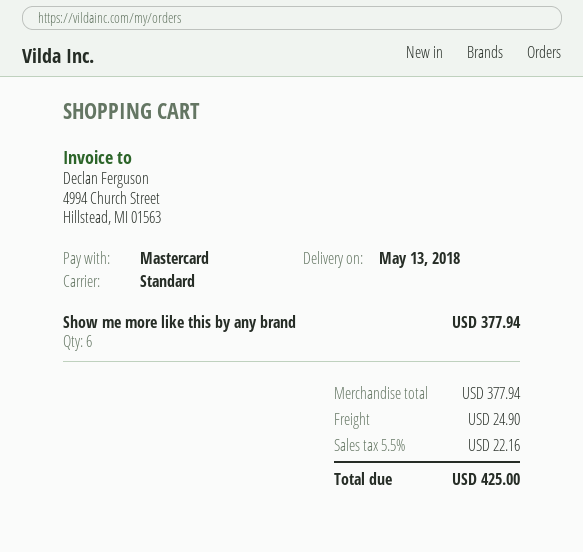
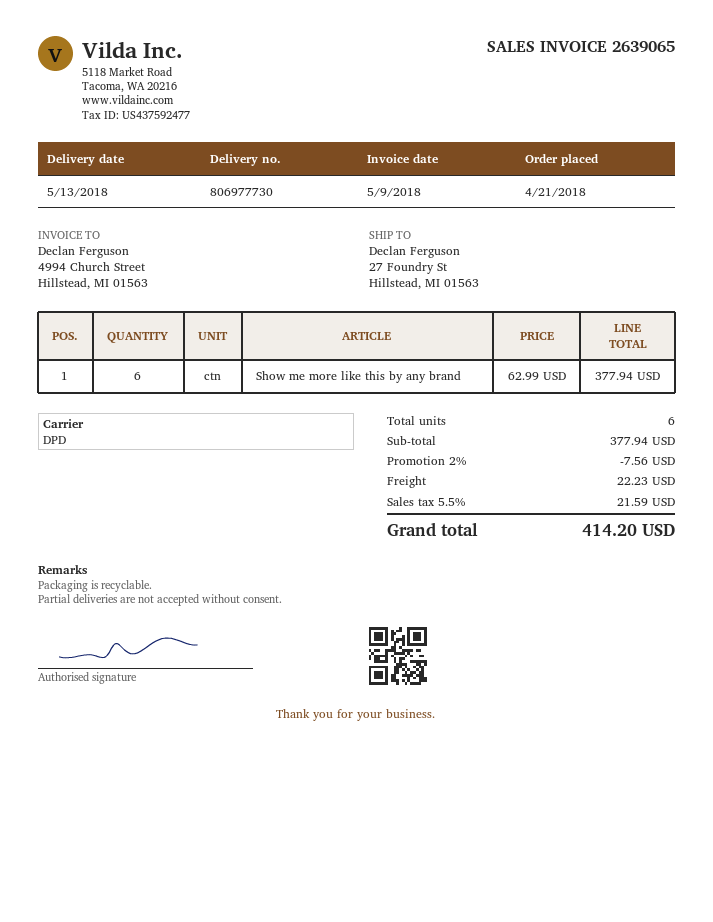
shipping method: standard -> DPD
discount: none -> 2% = 7.56
shipping: 24.90 -> 22.23
tax: 5.5% = 22.16 -> 5.5% = 21.59
total: 425.00 -> 414.20

